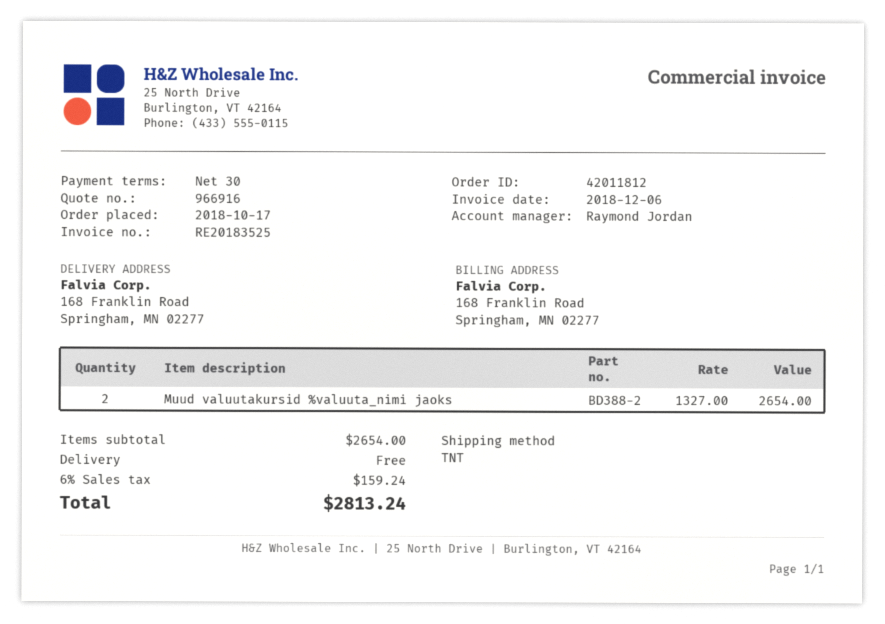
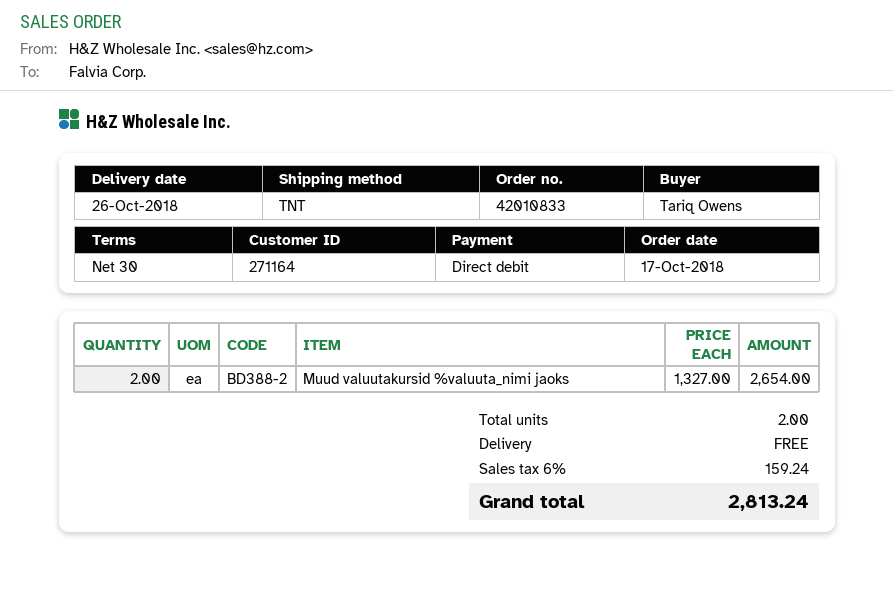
order number: 42011812 -> 42010833

